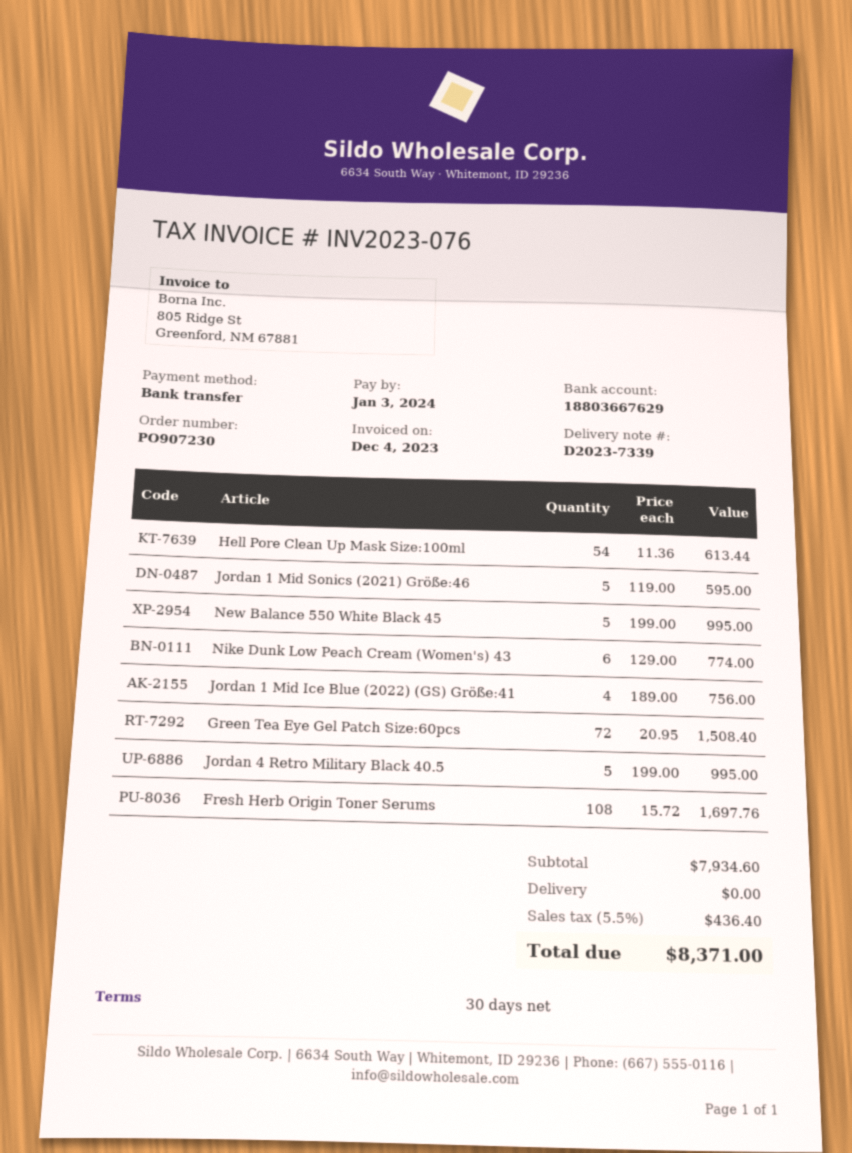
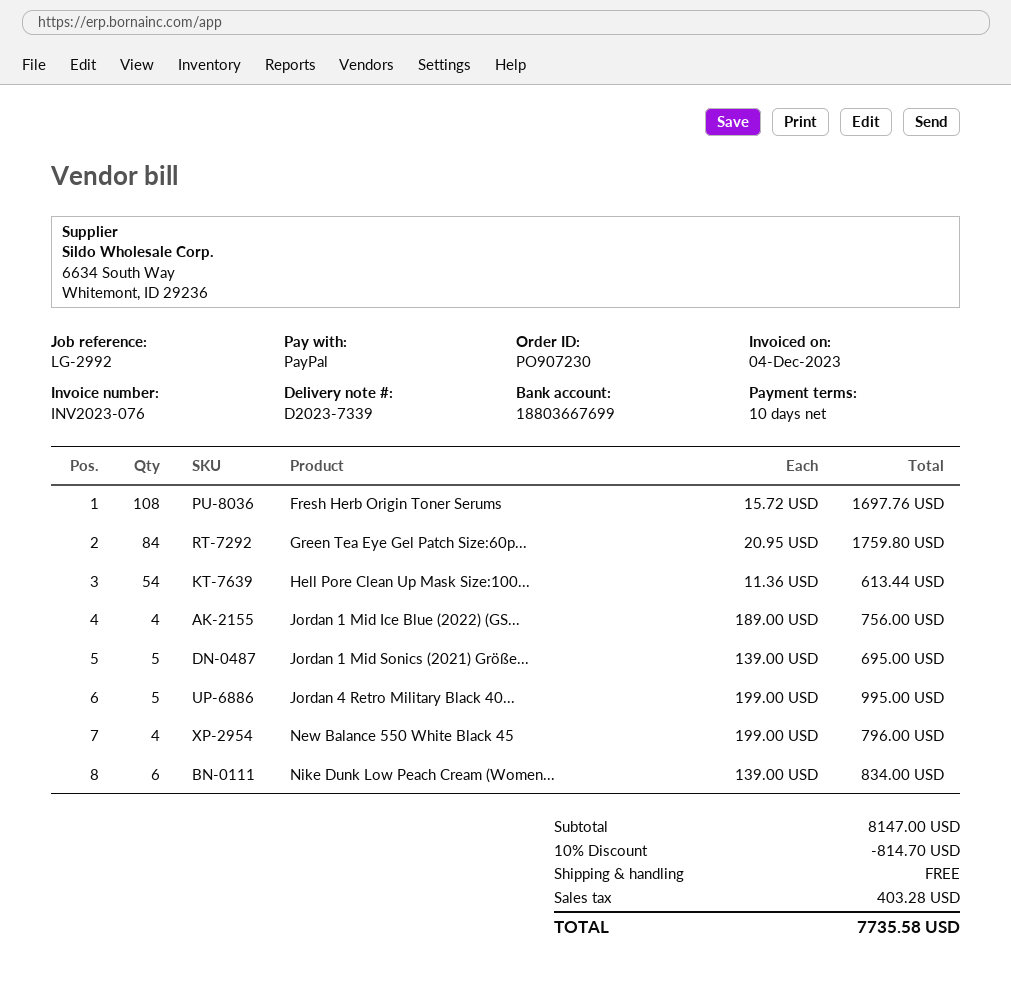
payment terms: 30 days -> 10 days
payment method: bank transfer -> PayPal
bank account: 18803667629 -> 18803667699
Jordan 1 Mid Sonics (2021) Größe:46: 5 x 119.00 = 595.00 -> 5 x 139.00 = 695.00
New Balance 550 White Black 45: 5 x 199.00 = 995.00 -> 4 x 199.00 = 796.00
Nike Dunk Low Peach Cream (Women's) 43: 6 x 129.00 = 774.00 -> 6 x 139.00 = 834.00
Green Tea Eye Gel Patch Size:60pcs: 72 x 20.95 = 1508.40 -> 84 x 20.95 = 1759.80
subtotal: 7934.60 -> 8147.00
discount: none -> 10% = 814.70
tax: 436.40 -> 403.28
total: 8371.00 -> 7735.58

